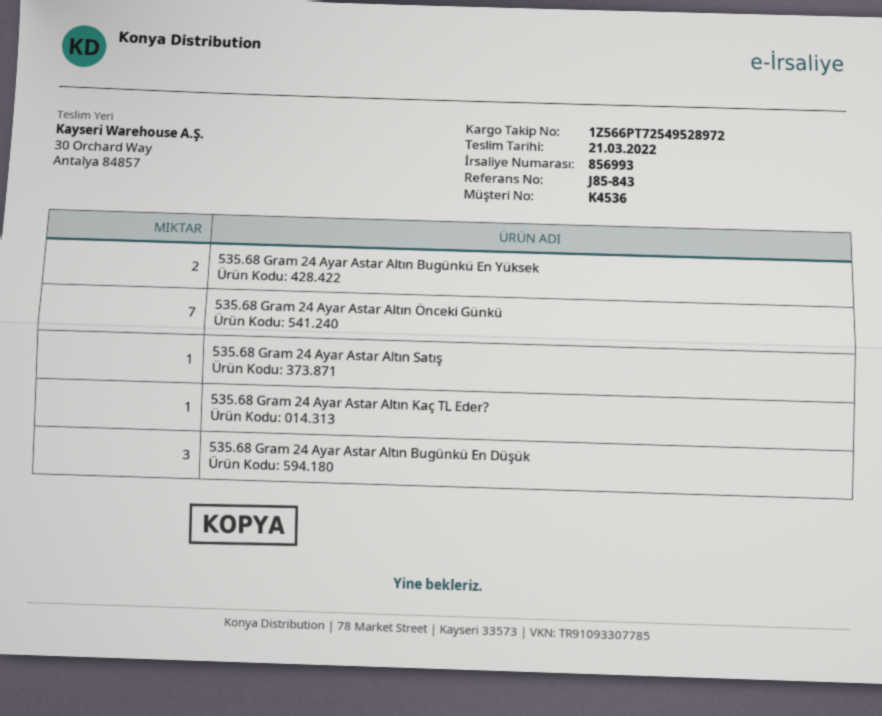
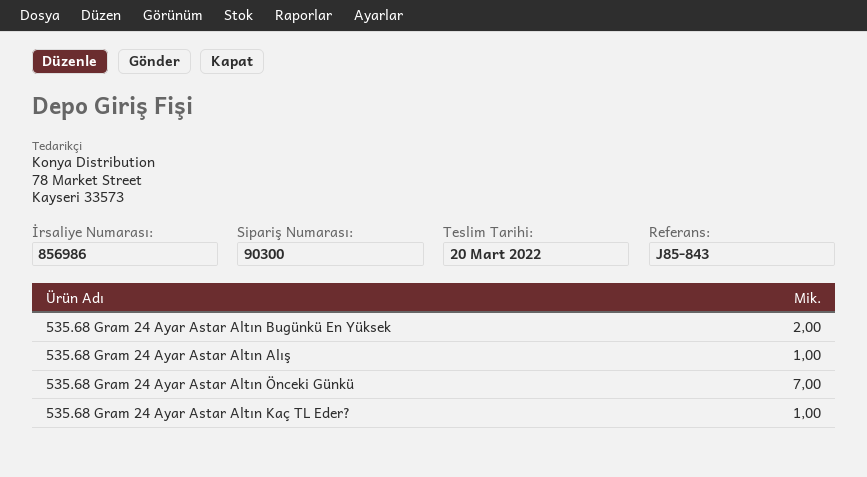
delivery note number: 856993 -> 856986
delivery date: 2022-03-21 -> 2022-03-20
535.68 Gram 24 Ayar Astar Altın Satış: 1 -> none
535.68 Gram 24 Ayar Astar Altın Bugünkü En Düşük: 3 -> none
535.68 Gram 24 Ayar Astar Altın Alış: none -> 1

